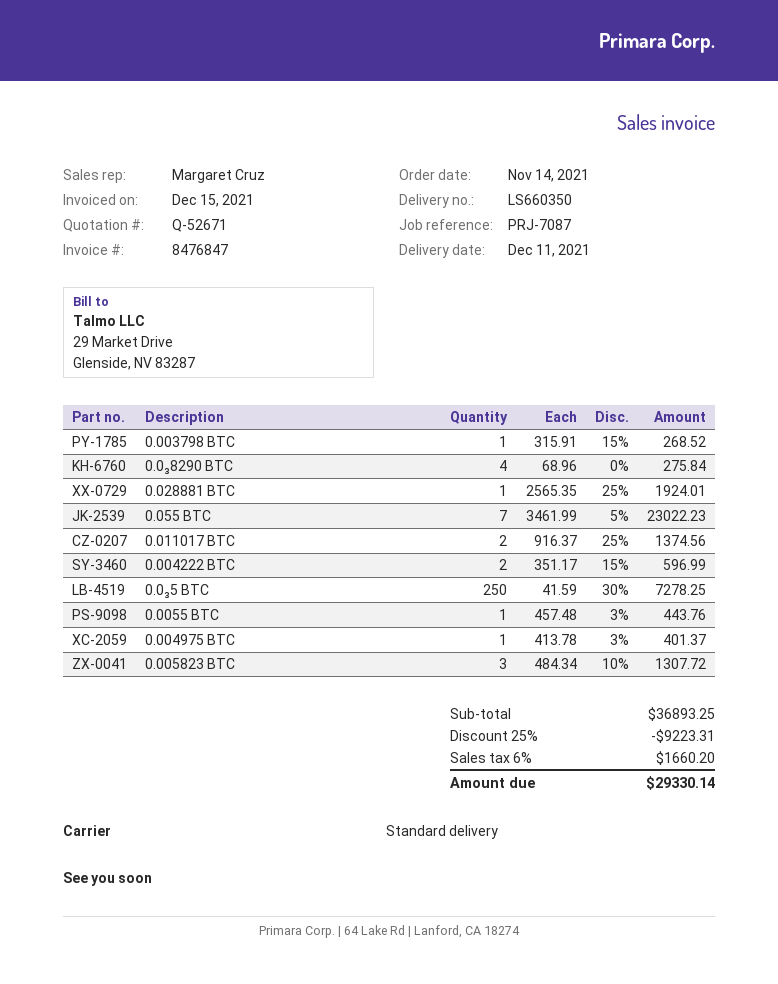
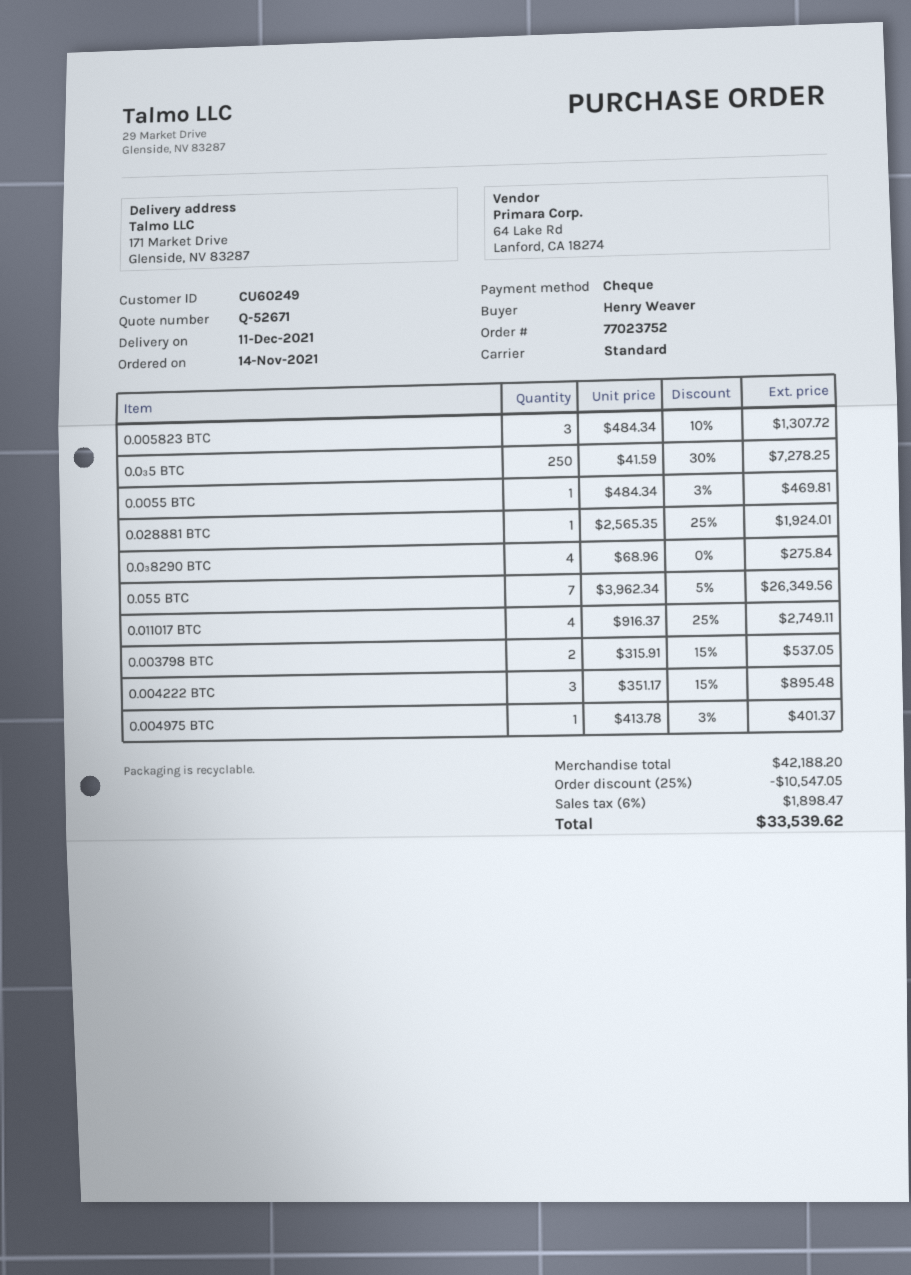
0.003798 BTC: 1 x 315.91 - 15% = 268.52 -> 2 x 315.91 - 15% = 537.05
0.055 BTC: 7 x 3461.99 - 5% = 23022.23 -> 7 x 3962.34 - 5% = 26349.56
0.011017 BTC: 2 x 916.37 - 25% = 1374.56 -> 4 x 916.37 - 25% = 2749.11
0.004222 BTC: 2 x 351.17 - 15% = 596.99 -> 3 x 351.17 - 15% = 895.48
0.0055 BTC: 1 x 457.48 - 3% = 443.76 -> 1 x 484.34 - 3% = 469.81
subtotal: 36893.25 -> 42188.20
discount: 25% = 9223.31 -> 25% = 10547.05
tax: 6% = 1660.20 -> 6% = 1898.47
total: 29330.14 -> 33539.62

